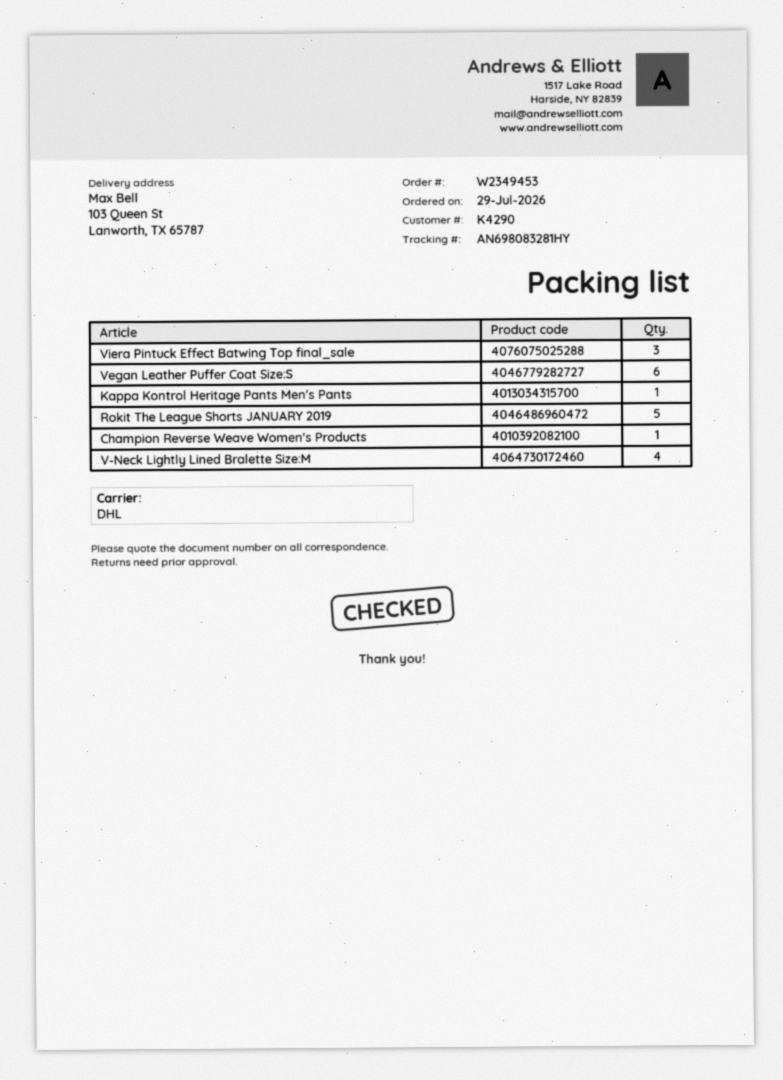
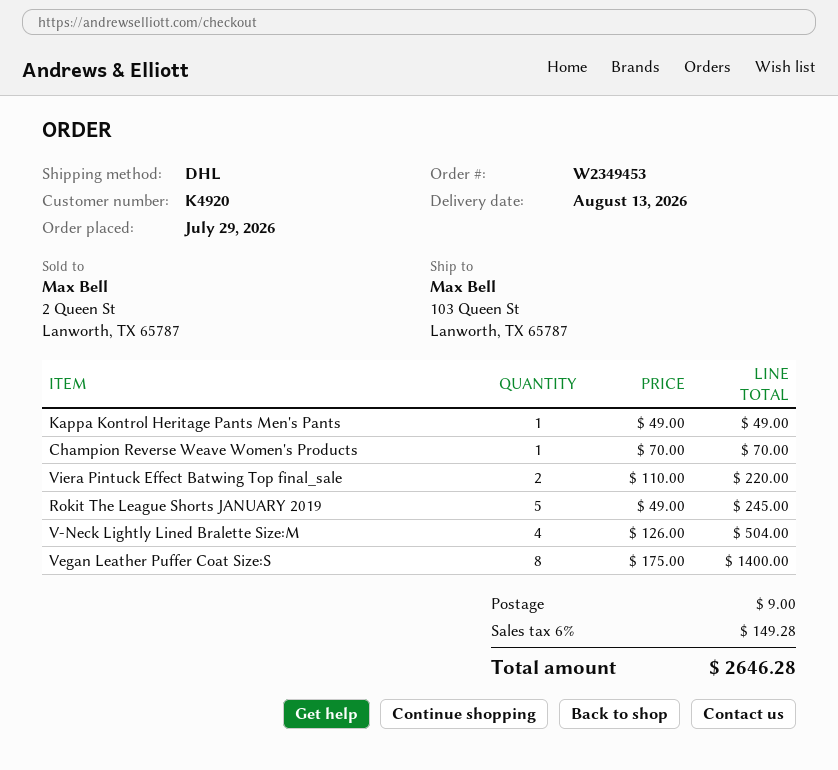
customer number: K4290 -> K4920
Viera Pintuck Effect Batwing Top final_sale: 3 -> 2
Vegan Leather Puffer Coat Size:S: 6 -> 8

